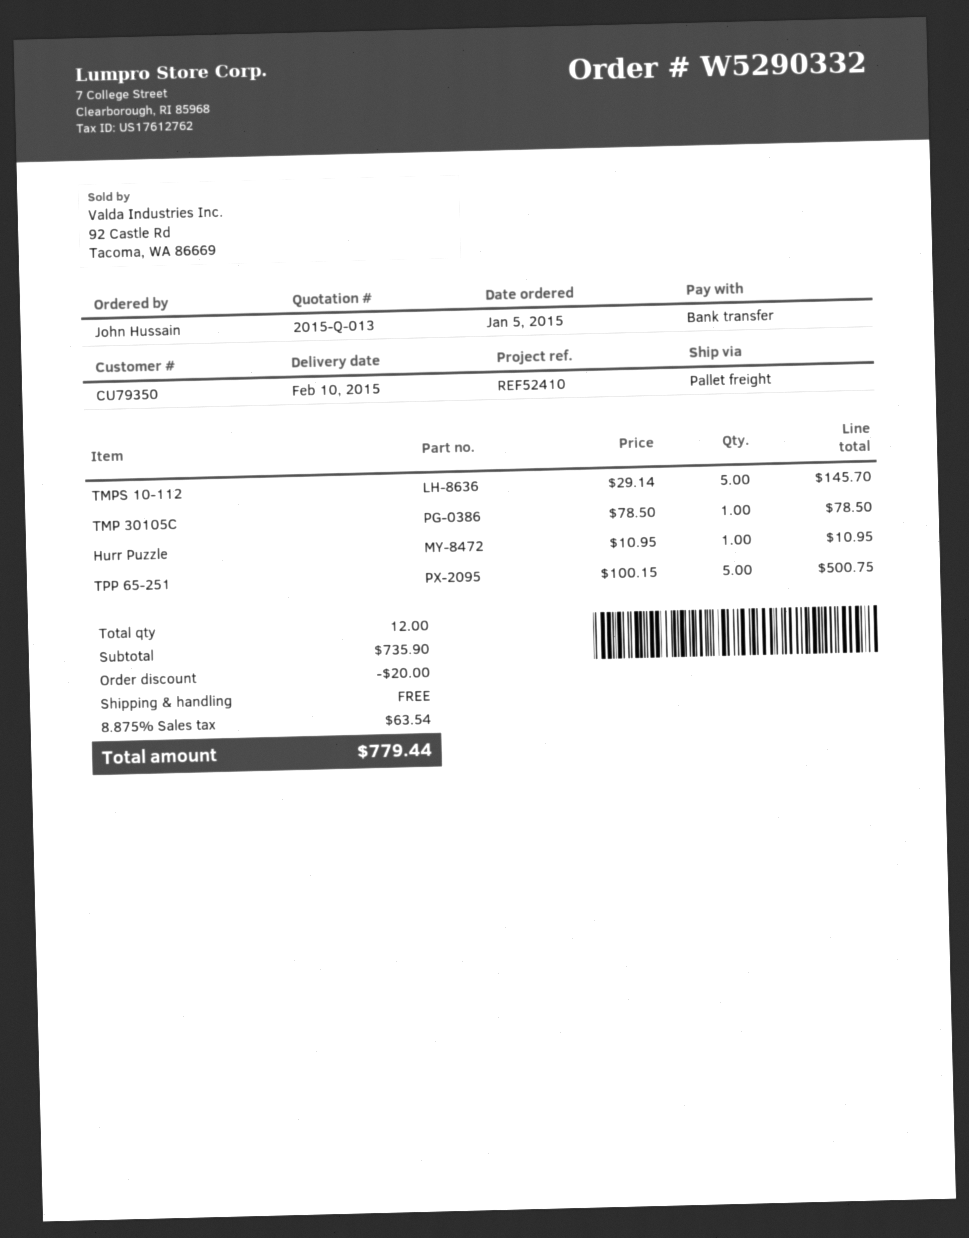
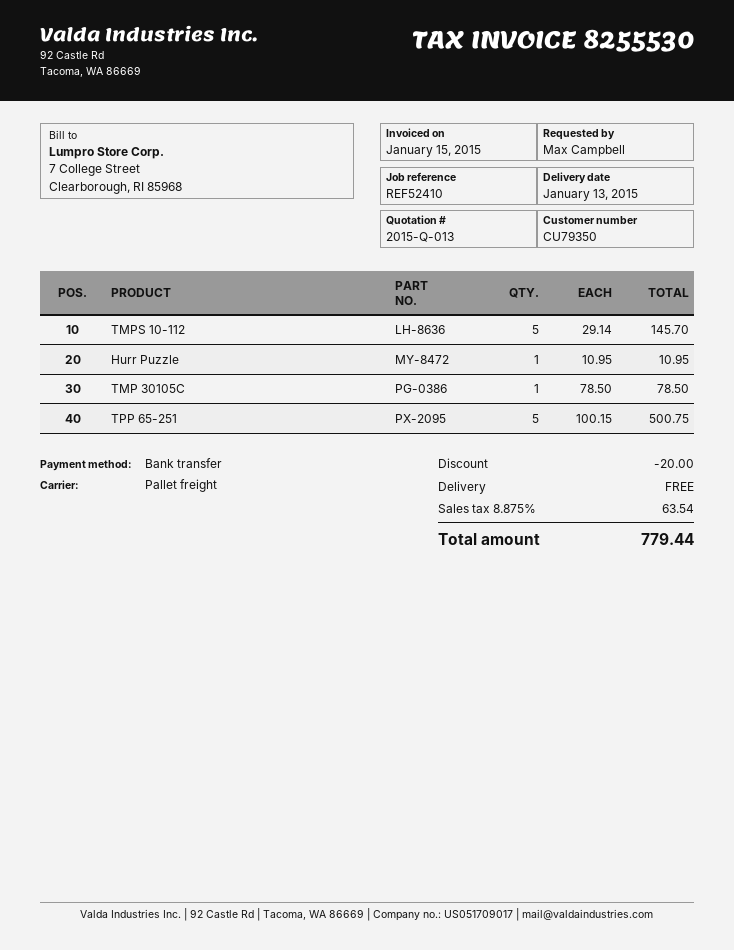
delivery date: 2015-02-10 -> 2015-01-13
ordered by: John Hussain -> Max Campbell

